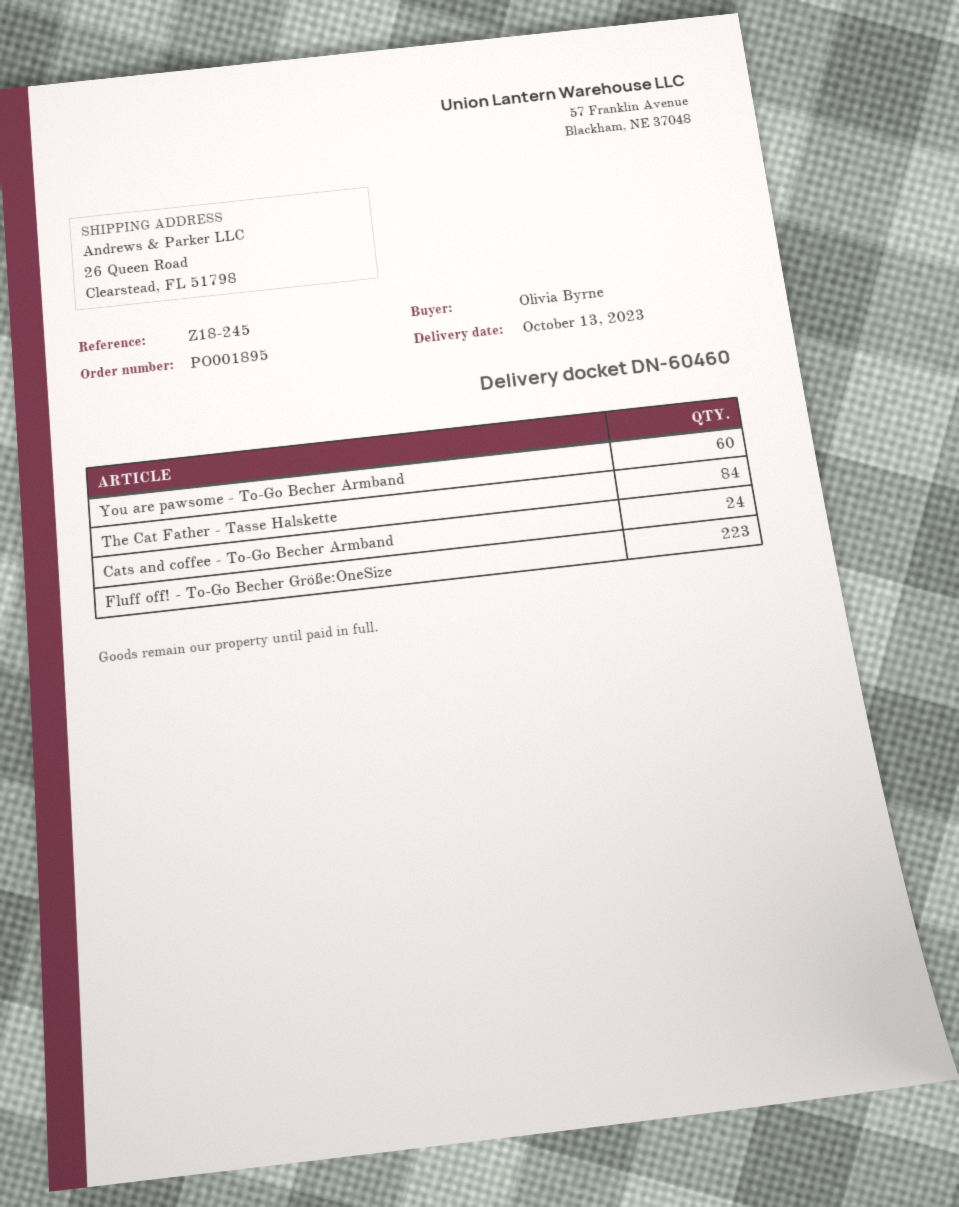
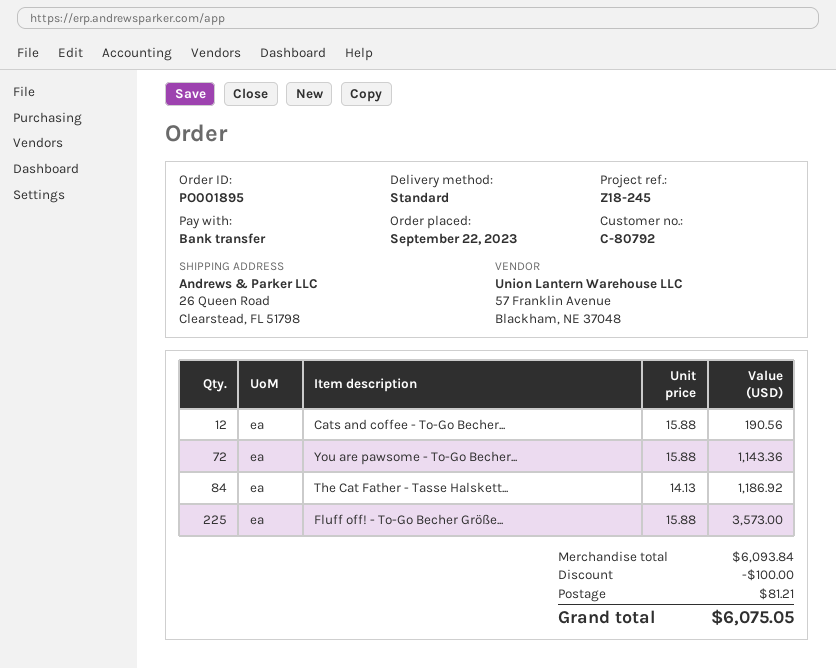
You are pawsome - To-Go Becher Armband: 60 -> 72
Cats and coffee - To-Go Becher Armband: 24 -> 12
Fluff off! - To-Go Becher Größe:OneSize: 223 -> 225

